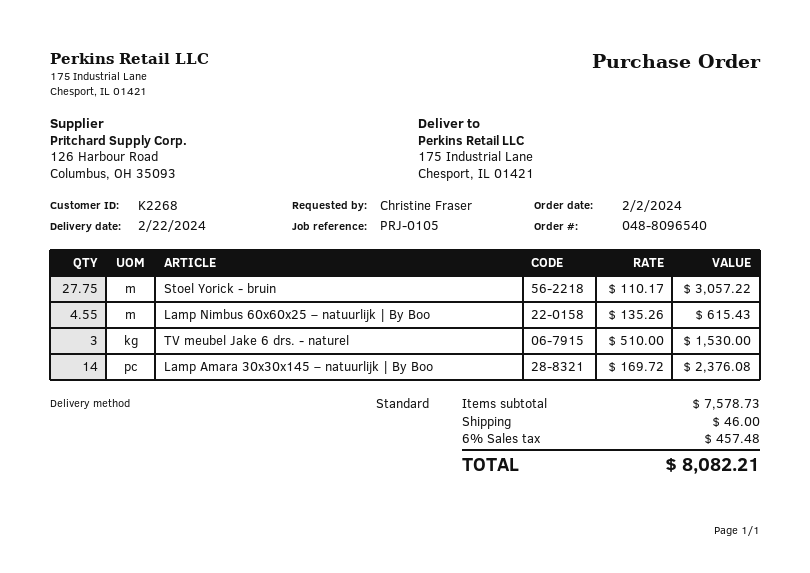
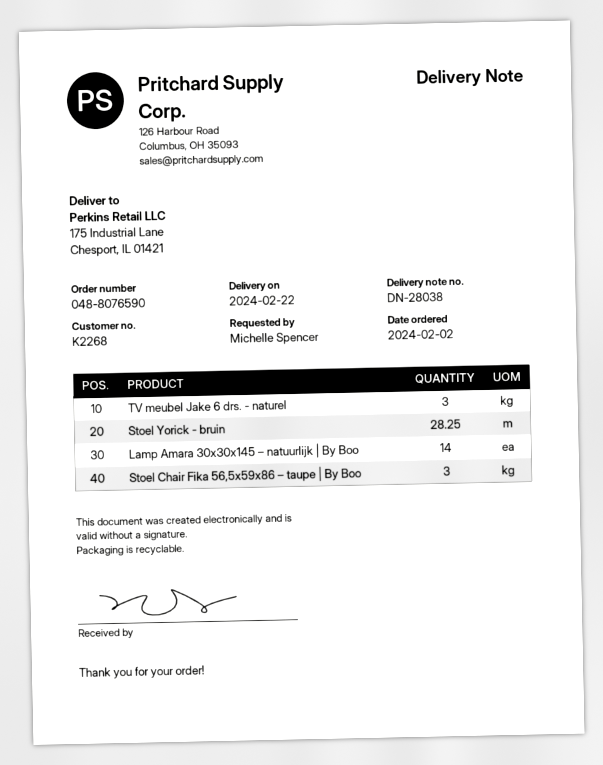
order number: 048-8096540 -> 048-8076590
ordered by: Christine Fraser -> Michelle Spencer
Stoel Yorick - bruin: 27.75 -> 28.25
Lamp Nimbus 60x60x25 – natuurlijk | By Boo: 4.55 -> none
Stoel Chair Fika 56,5x59x86 – taupe | By Boo: none -> 3

